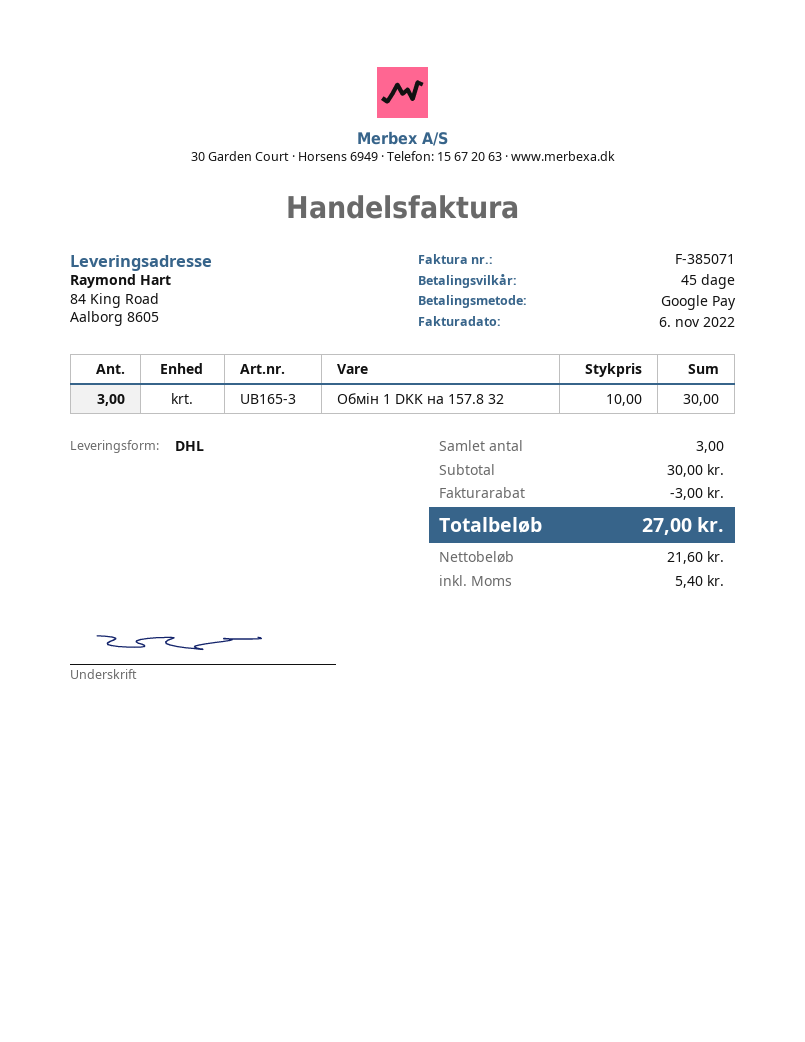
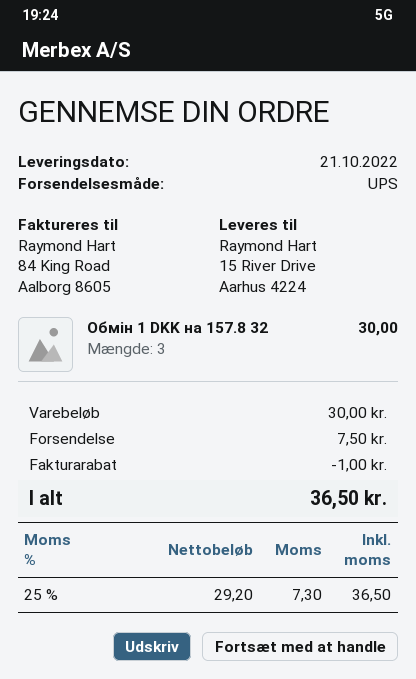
shipping method: DHL -> UPS
ship to: 84 King Road, Aalborg 8605 -> 15 River Drive, Aarhus 4224
discount: 3.00 -> 1.00
shipping: none -> 7.50
net: 21.60 -> 29.20
tax: 5.40 -> 7.30
total: 27.00 -> 36.50

